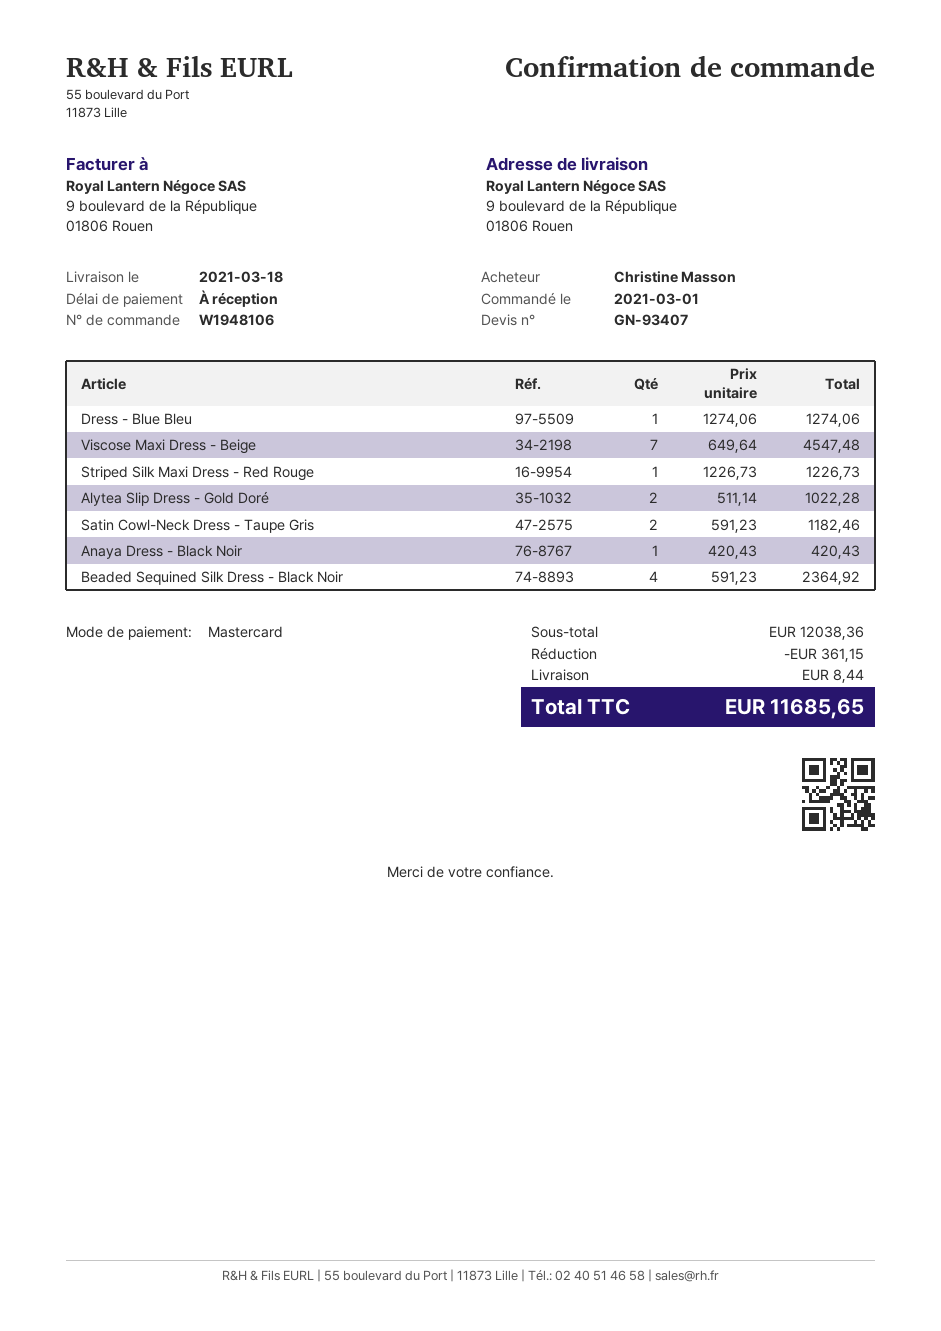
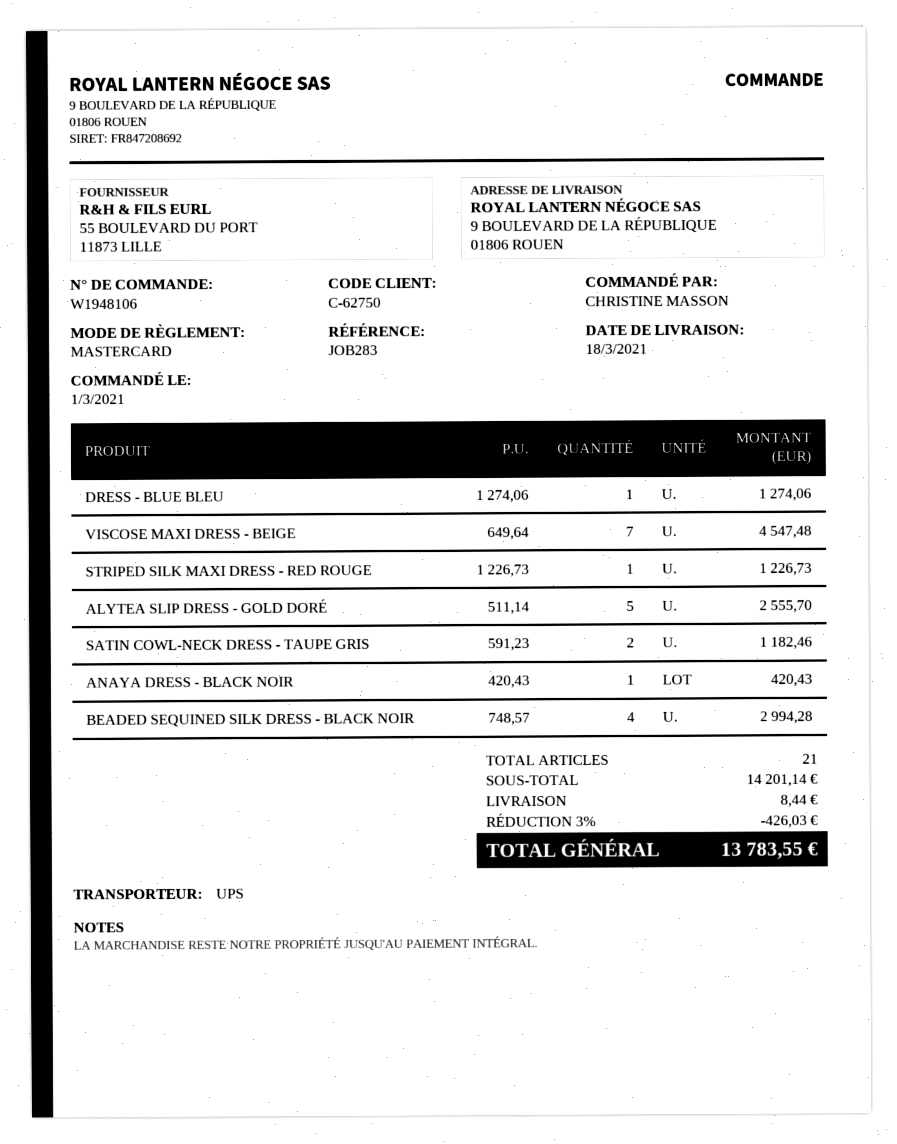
Alytea Slip Dress - Gold Doré: 2 x 511.14 = 1022.28 -> 5 x 511.14 = 2555.70
Beaded Sequined Silk Dress - Black Noir: 4 x 591.23 = 2364.92 -> 4 x 748.57 = 2994.28
subtotal: 12038.36 -> 14201.14
discount: 361.15 -> 426.03
total: 11685.65 -> 13783.55

